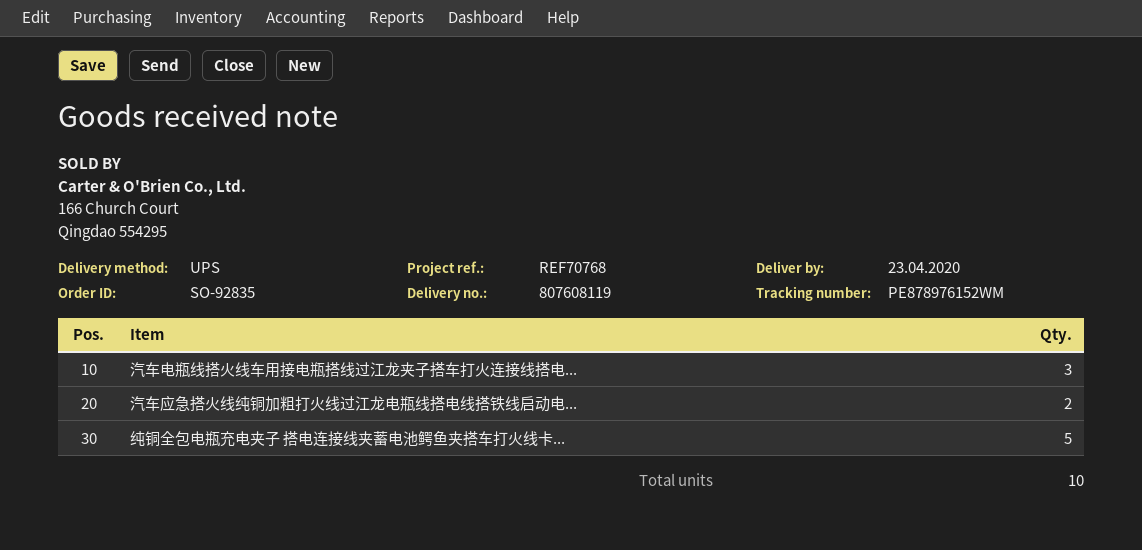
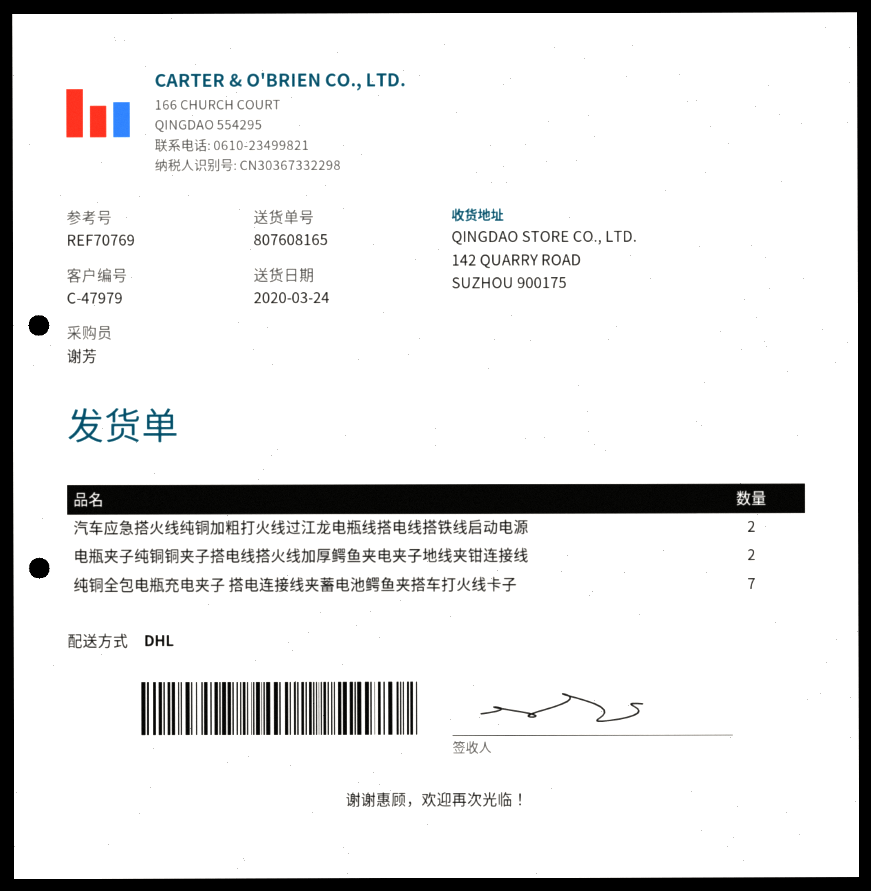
delivery note number: 807608119 -> 807608165
delivery date: 2020-04-23 -> 2020-03-24
reference: REF70768 -> REF70769
shipping method: UPS -> DHL
汽车电瓶线搭火线车用接电瓶搭线过江龙夹子搭车打火连接线搭电...: 3 -> none
纯铜全包电瓶充电夹子 搭电连接线夹蓄电池鳄鱼夹搭车打火线卡...: 5 -> 7
电瓶夹子纯铜铜夹子搭电线搭火线加厚鳄鱼夹电夹子地线夹钳连接线: none -> 2

